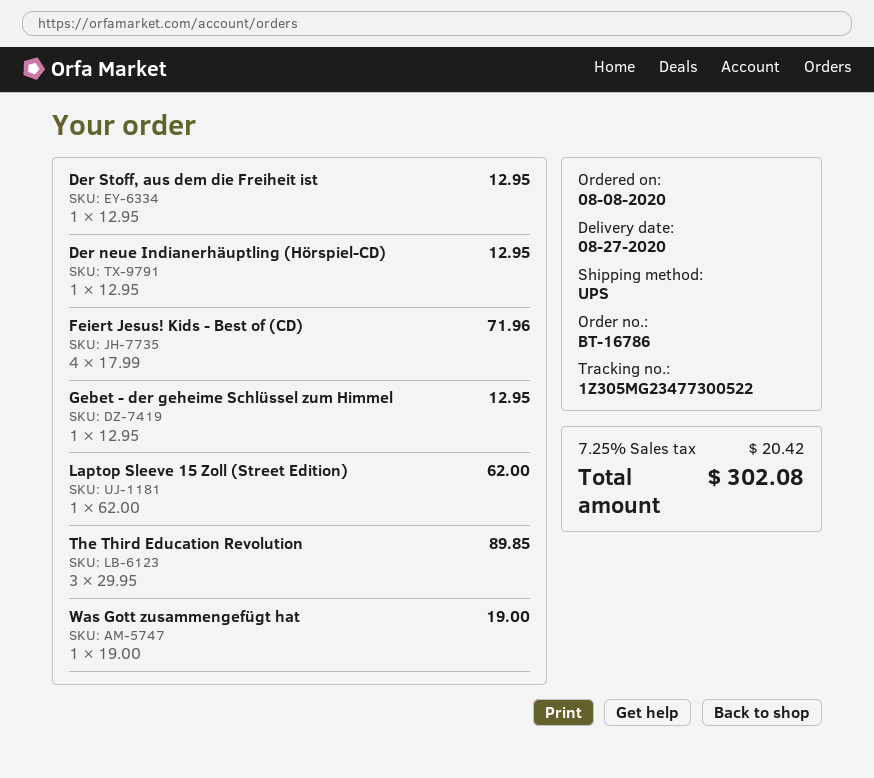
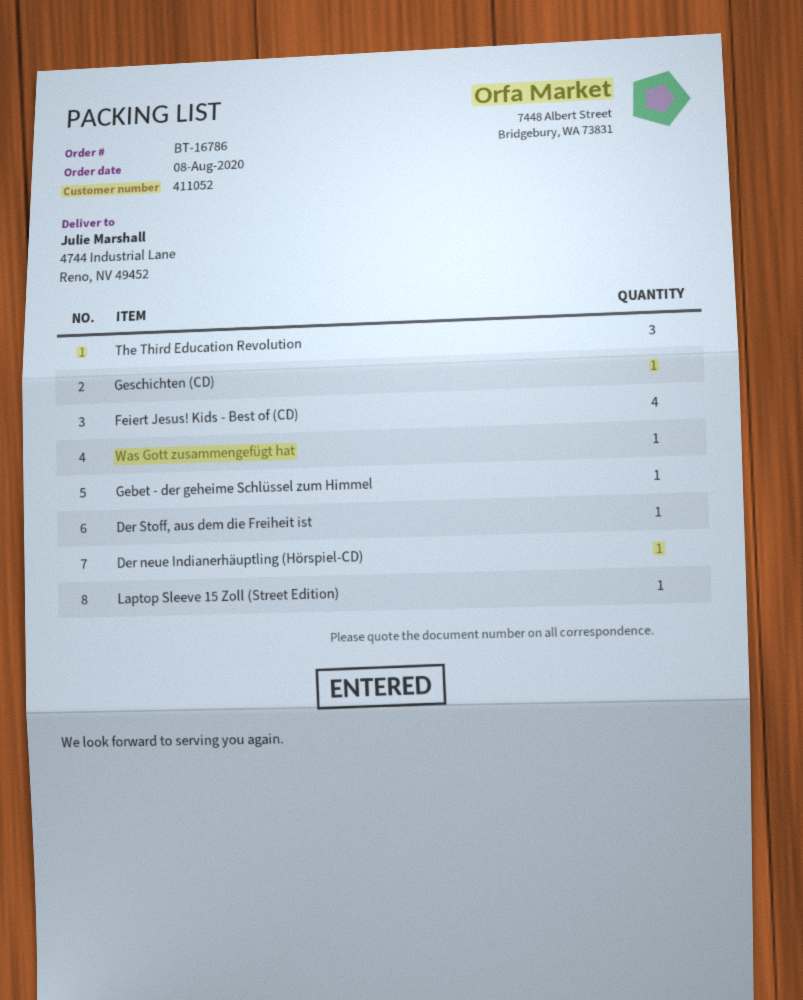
Geschichten (CD): none -> 1

